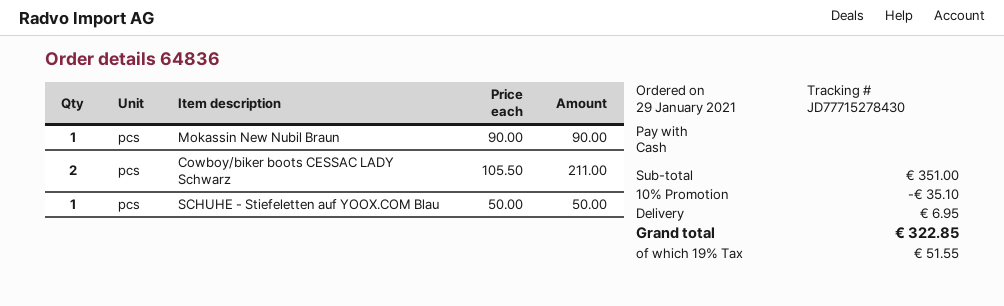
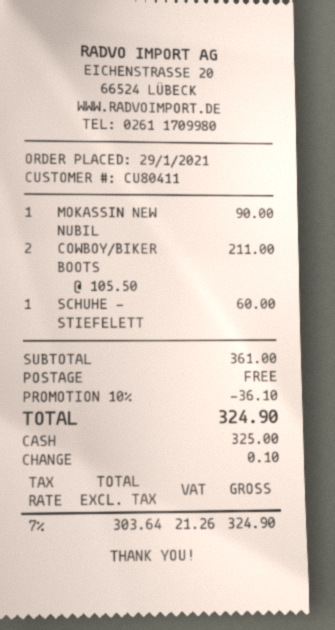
SCHUHE - Stiefeletten auf YOOX.COM Blau: 1 x 50.00 = 50.00 -> 1 x 60.00 = 60.00
subtotal: 351.00 -> 361.00
discount: 10% = 35.10 -> 10% = 36.10
shipping: 6.95 -> 0.00
tax: 19% = 51.55 -> 7% = 21.26
total: 322.85 -> 324.90

